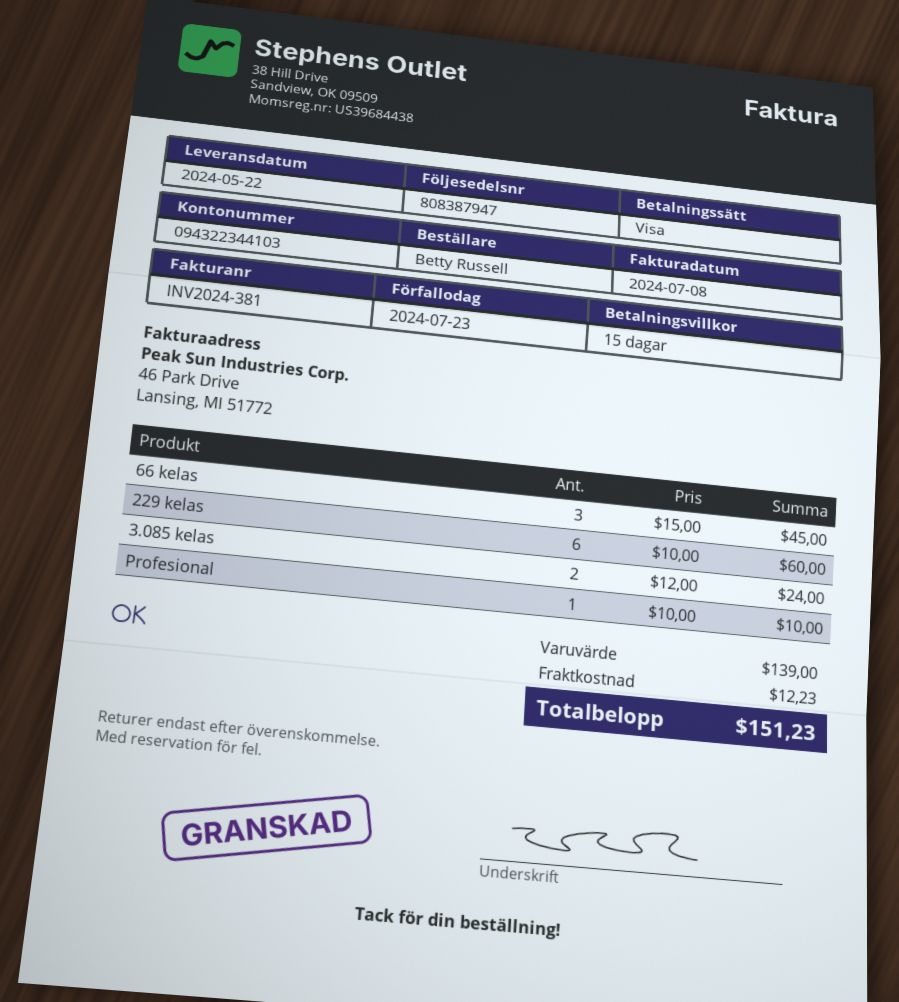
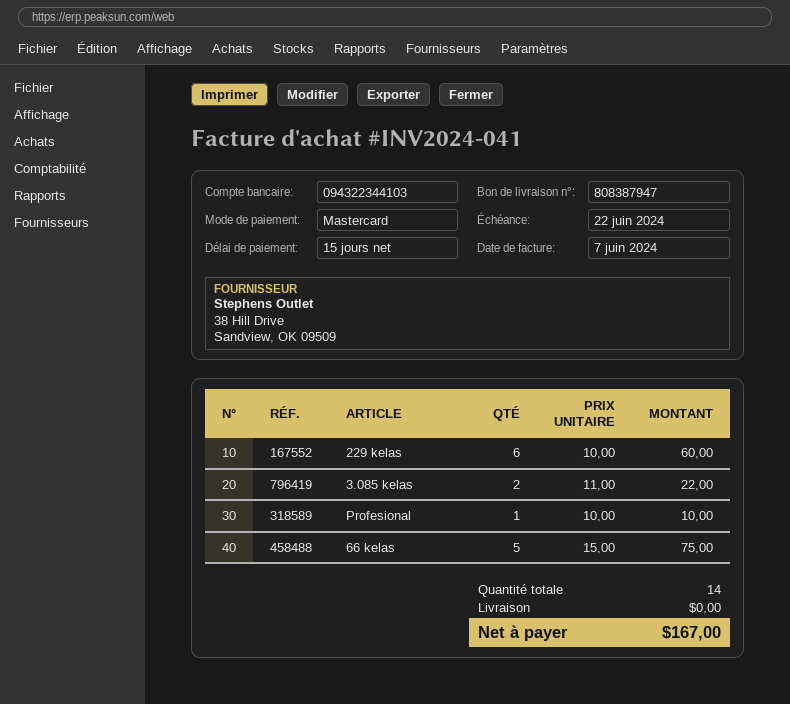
invoice number: INV2024-381 -> INV2024-041
invoice date: 2024-07-08 -> 2024-06-07
due date: 2024-07-23 -> 2024-06-22
payment method: Visa -> Mastercard
66 kelas: 3 x 15.00 = 45.00 -> 5 x 15.00 = 75.00
3.085 kelas: 2 x 12.00 = 24.00 -> 2 x 11.00 = 22.00
shipping: 12.23 -> 0.00
total: 151.23 -> 167.00

